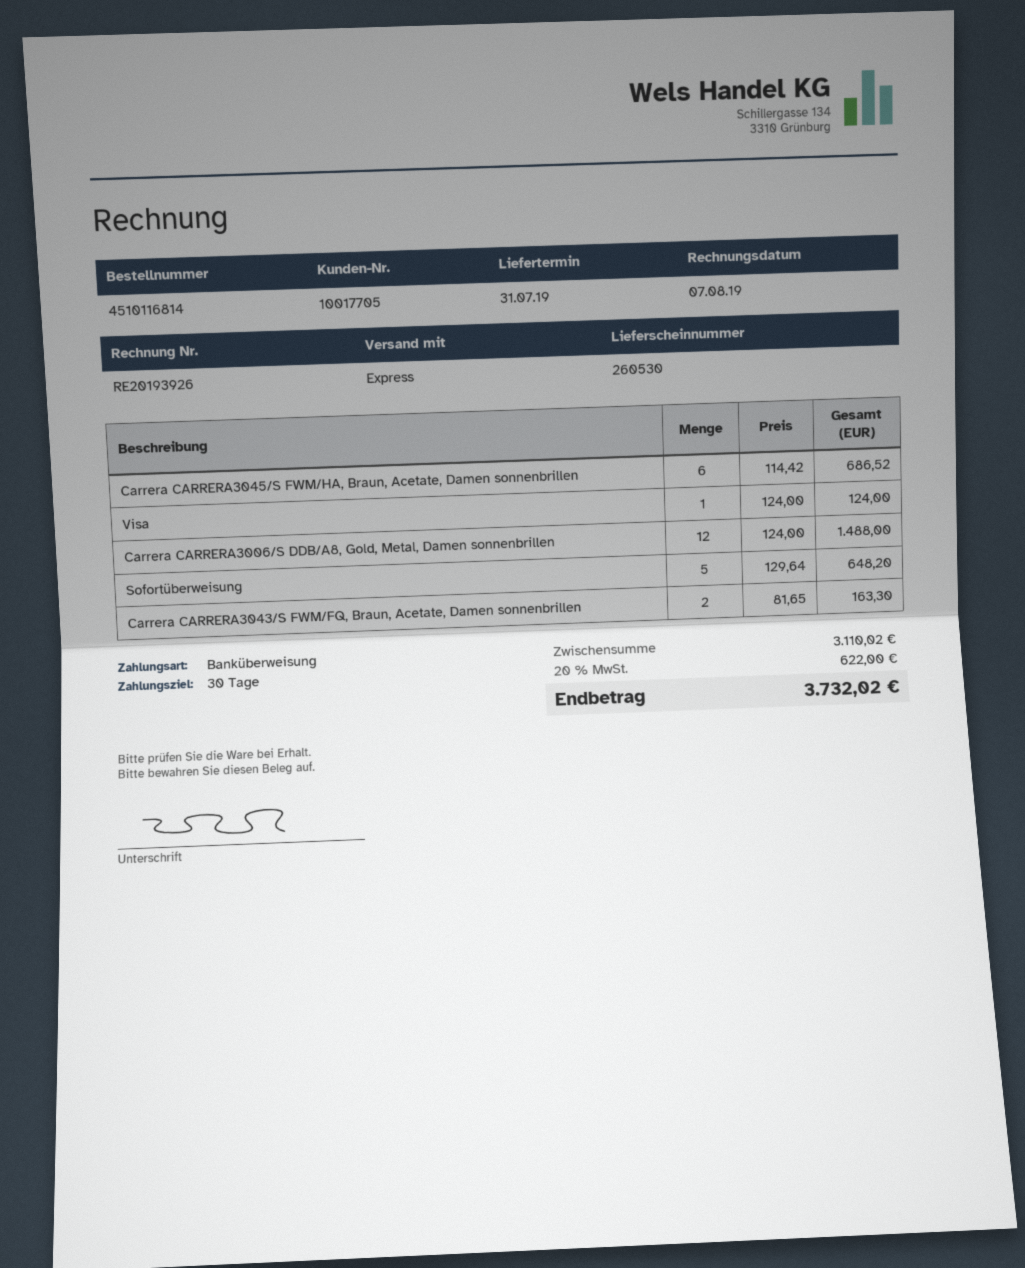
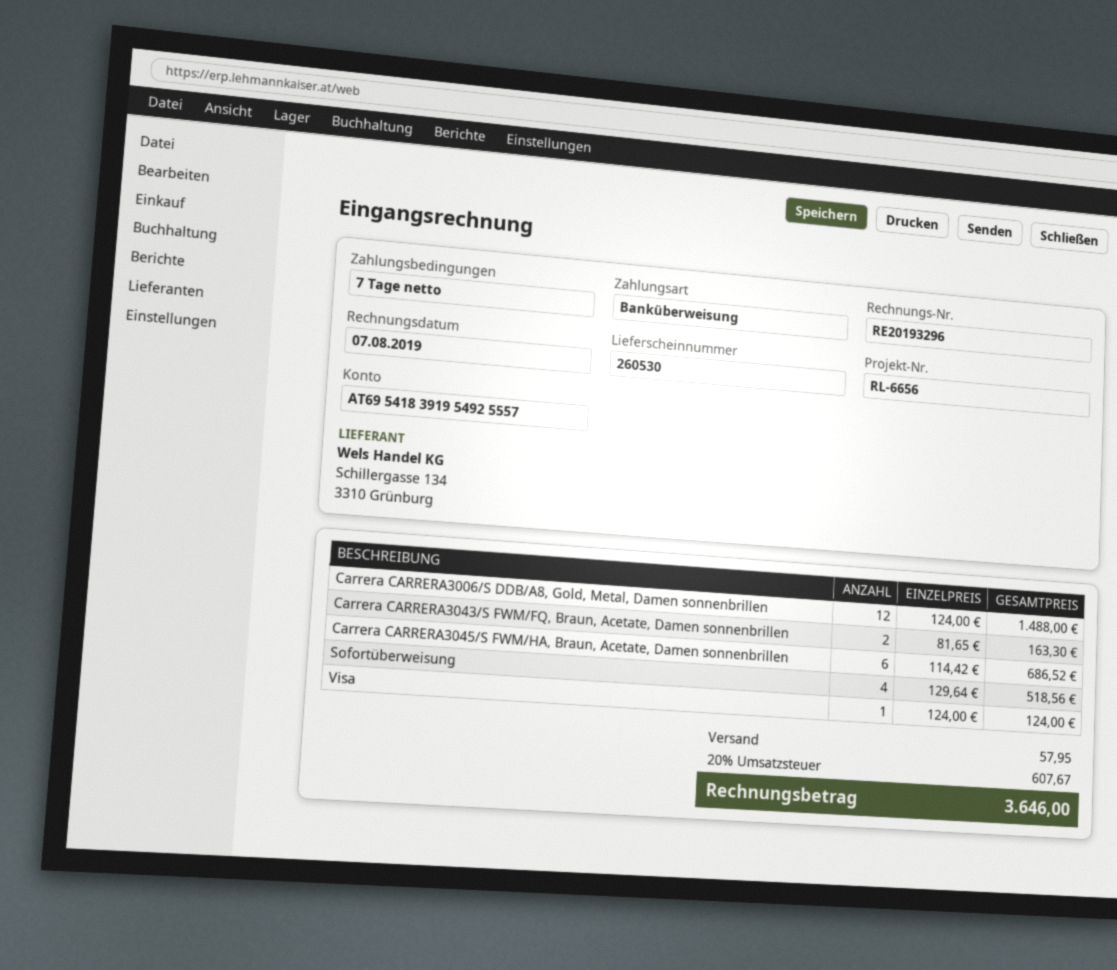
invoice number: RE20193926 -> RE20193296
payment terms: 30 days -> 7 days
Sofortüberweisung: 5 x 129.64 = 648.20 -> 4 x 129.64 = 518.56
shipping: none -> 57.95
tax: 20% = 622.00 -> 20% = 607.67
total: 3732.02 -> 3646.00

